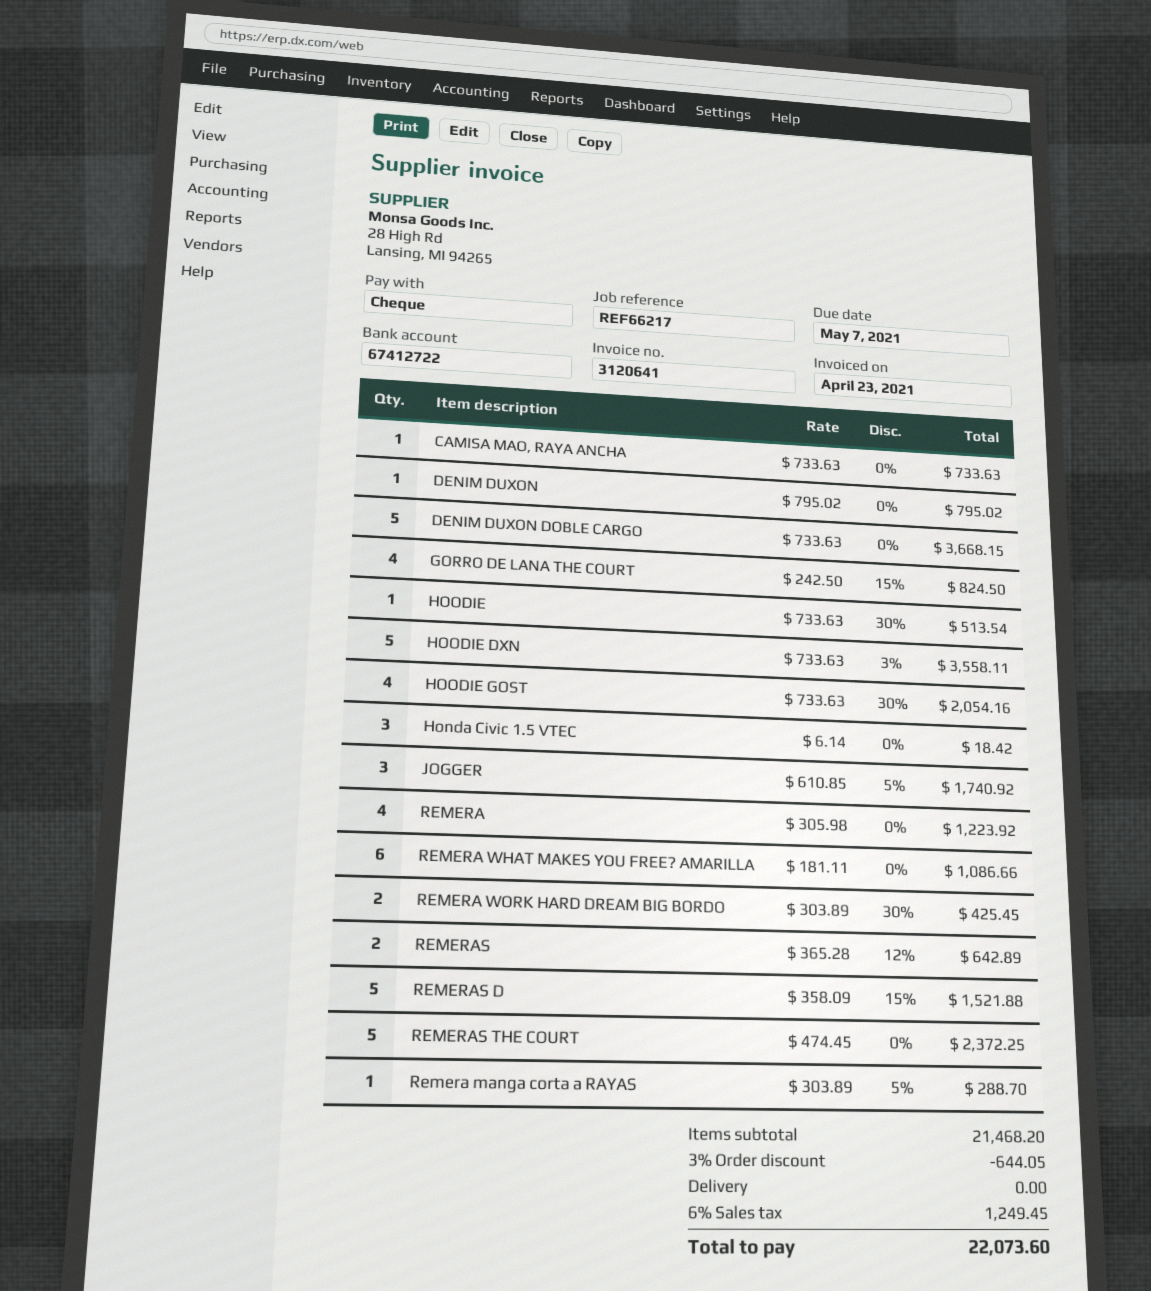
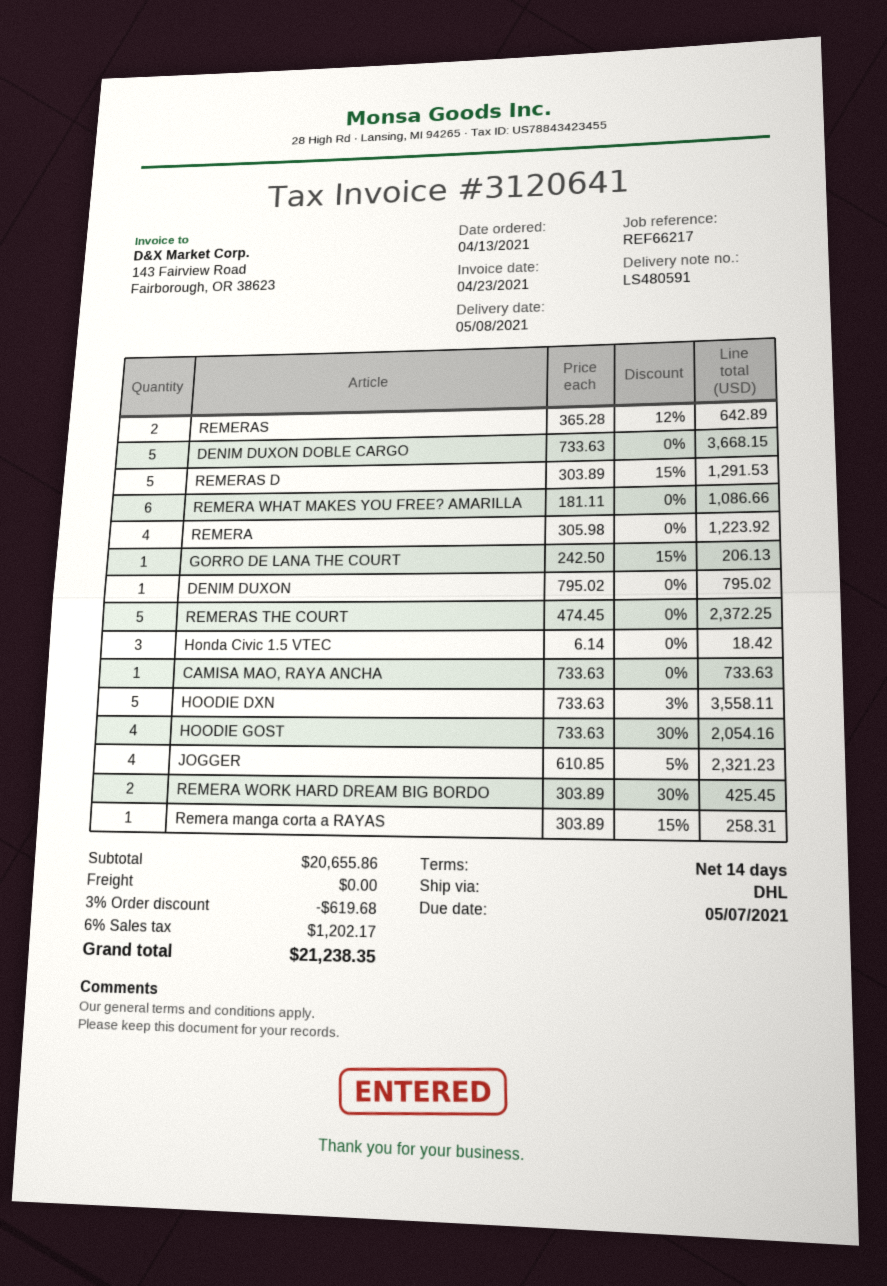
GORRO DE LANA THE COURT: 4 x 242.50 - 15% = 824.50 -> 1 x 242.50 - 15% = 206.13
HOODIE: 1 x 733.63 - 30% = 513.54 -> none
JOGGER: 3 x 610.85 - 5% = 1740.92 -> 4 x 610.85 - 5% = 2321.23
REMERAS D: 5 x 358.09 - 15% = 1521.88 -> 5 x 303.89 - 15% = 1291.53
Remera manga corta a RAYAS: 1 x 303.89 - 5% = 288.70 -> 1 x 303.89 - 15% = 258.31
subtotal: 21468.20 -> 20655.86
discount: 3% = 644.05 -> 3% = 619.68
tax: 6% = 1249.45 -> 6% = 1202.17
total: 22073.60 -> 21238.35

